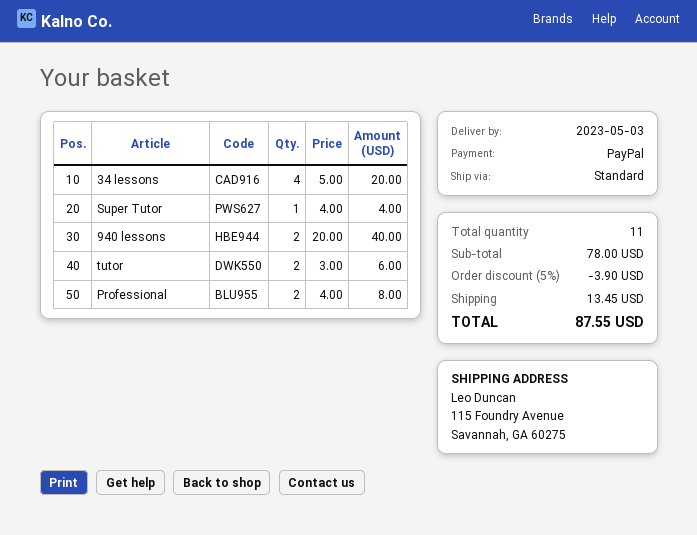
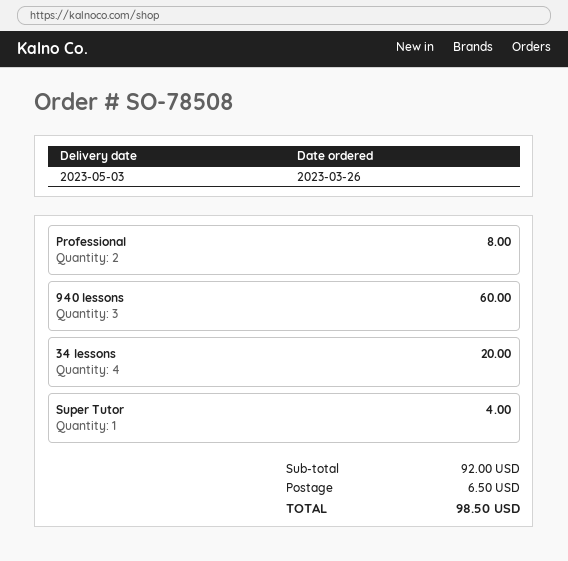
940 lessons: 2 for 40.00 -> 3 for 60.00
tutor: 2 for 6.00 -> none
subtotal: 78.00 -> 92.00
discount: 5% = 3.90 -> none
shipping: 13.45 -> 6.50
total: 87.55 -> 98.50

